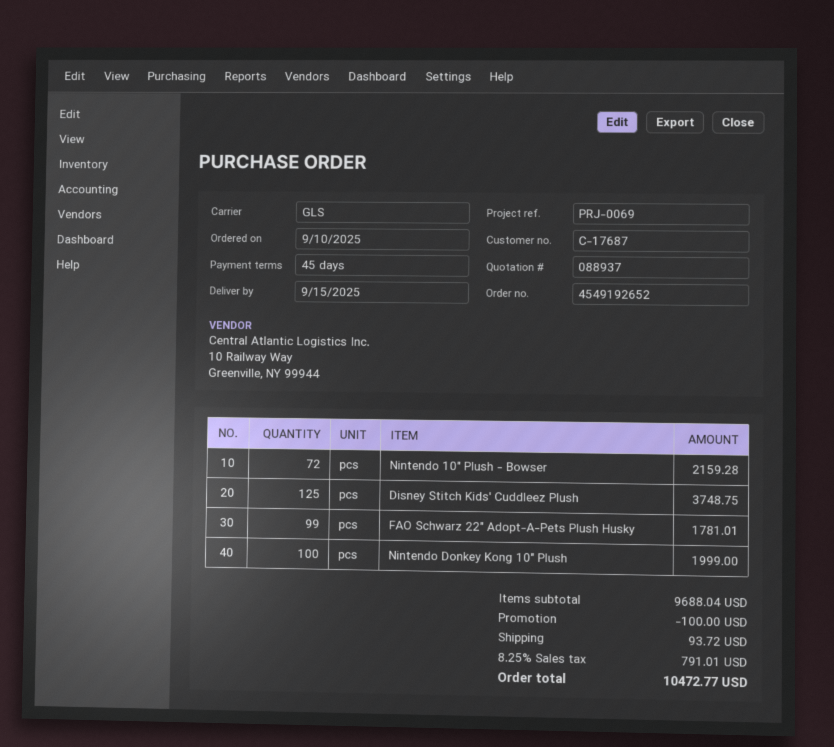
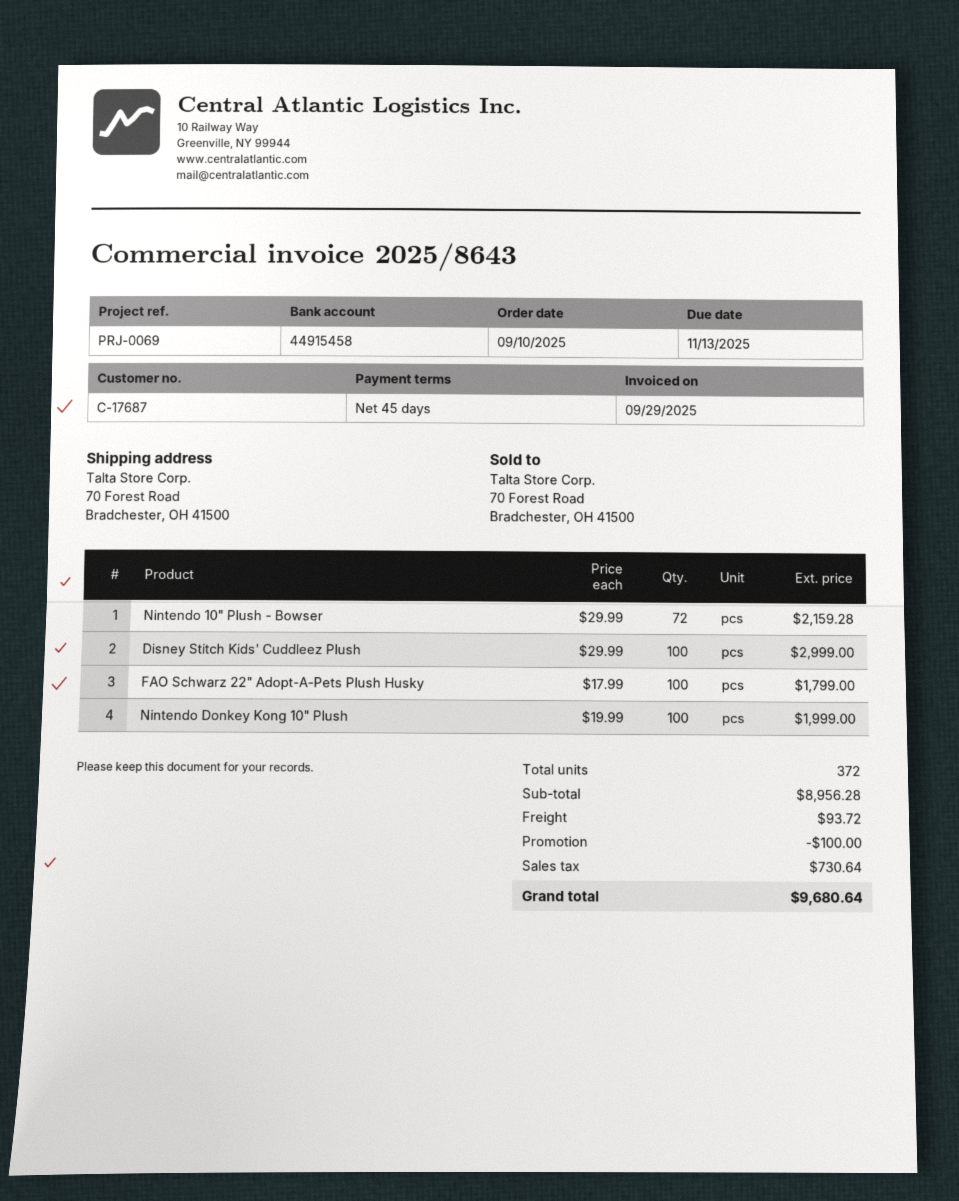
Disney Stitch Kids' Cuddleez Plush: 125 for 3748.75 -> 100 for 2999.00
FAO Schwarz 22" Adopt-A-Pets Plush Husky: 99 for 1781.01 -> 100 for 1799.00
subtotal: 9688.04 -> 8956.28
tax: 791.01 -> 730.64
total: 10472.77 -> 9680.64

